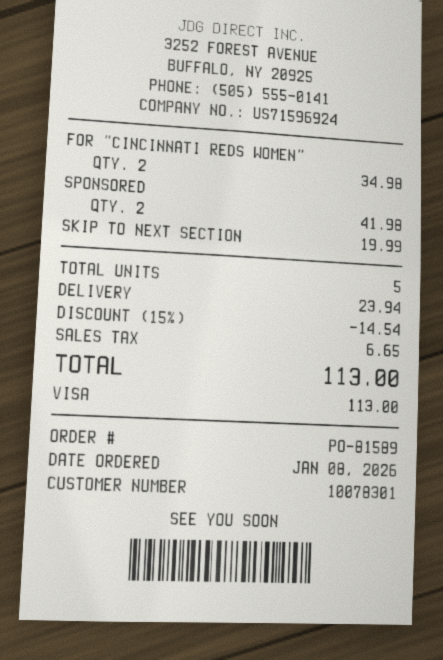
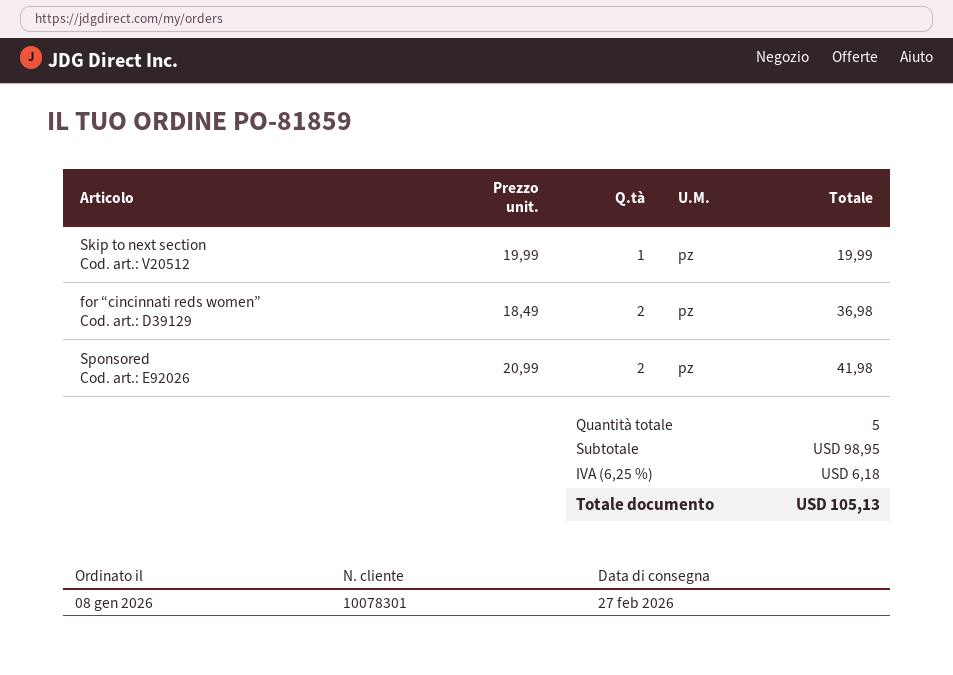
order number: PO-81589 -> PO-81859
FOR “CINCINNATI REDS WOMEN”: 2 for 34.98 -> 2 for 36.98
discount: 15% = 14.54 -> none
shipping: 23.94 -> none
tax: 6.65 -> 6.18
total: 113.00 -> 105.13

